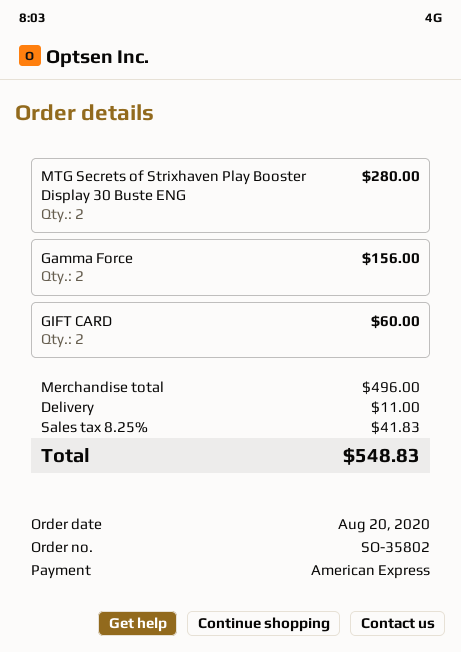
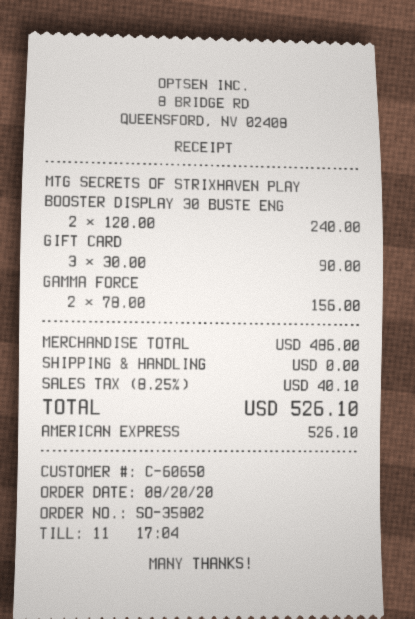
MTG Secrets of Strixhaven Play Booster Display 30 Buste ENG: 2 for 280.00 -> 2 for 240.00
GIFT CARD: 2 for 60.00 -> 3 for 90.00
subtotal: 496.00 -> 486.00
shipping: 11.00 -> 0.00
tax: 8.25% = 41.83 -> 8.25% = 40.10
total: 548.83 -> 526.10

